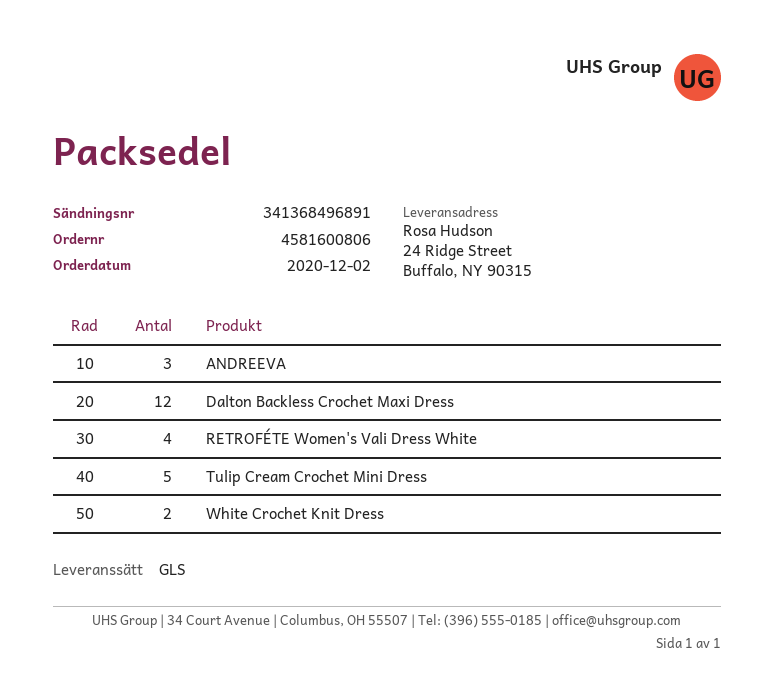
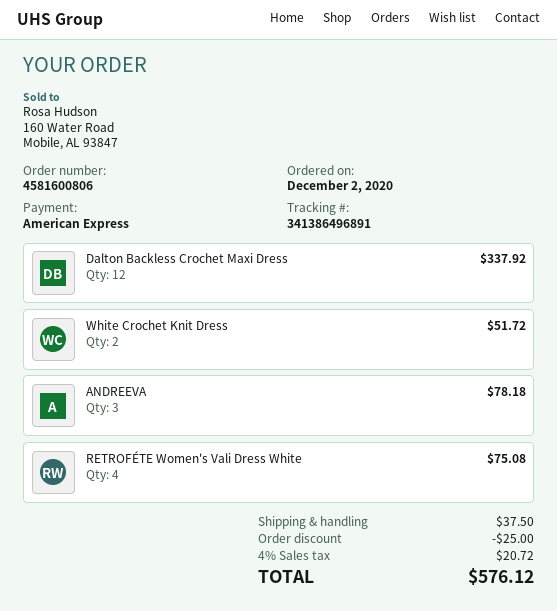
tracking number: 341368496891 -> 341386496891
Tulip Cream Crochet Mini Dress: 5 -> none

